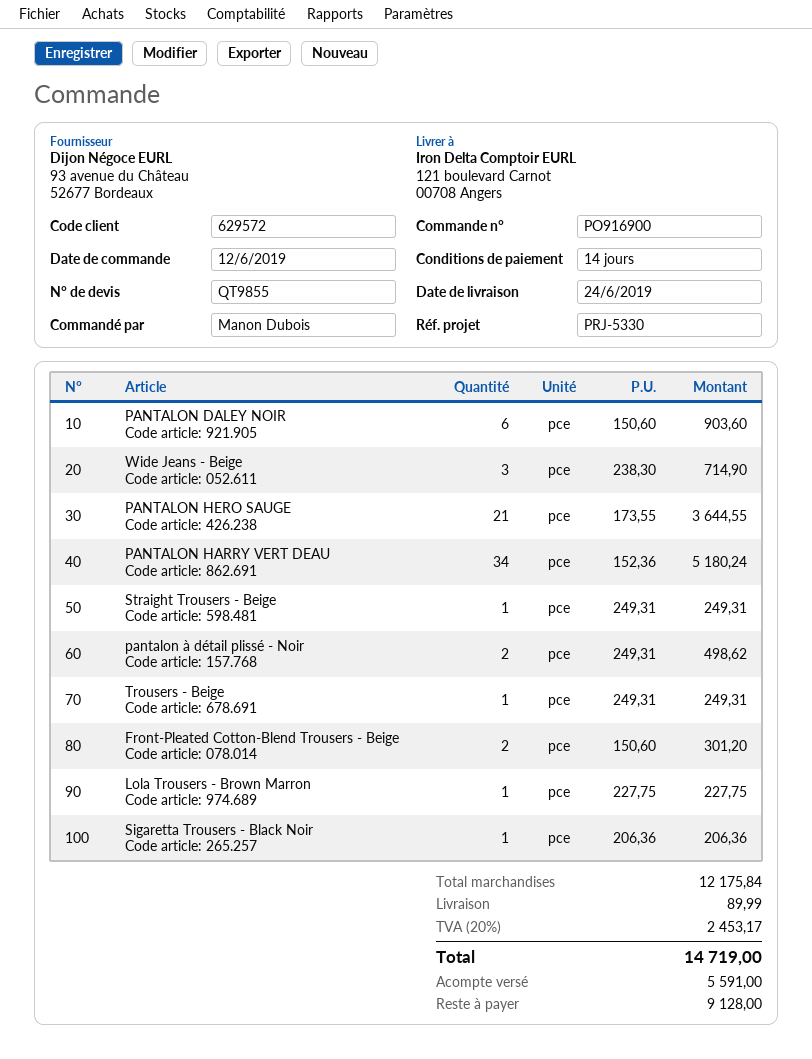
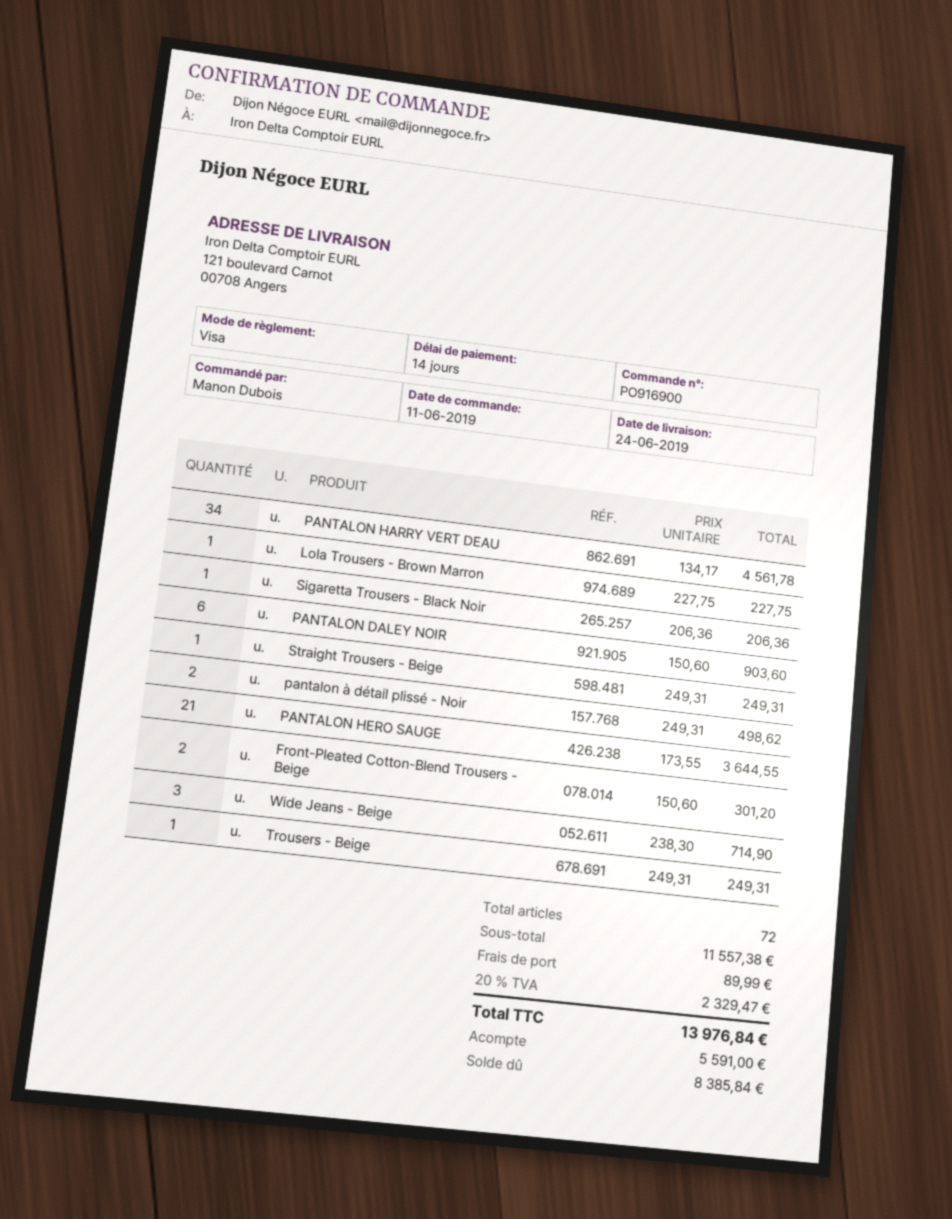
order date: 2019-06-12 -> 2019-06-11
PANTALON HARRY VERT DEAU: 34 x 152.36 = 5180.24 -> 34 x 134.17 = 4561.78
subtotal: 12175.84 -> 11557.38
tax: 20% = 2453.17 -> 20% = 2329.47
total: 14719.00 -> 13976.84
balance: 9128.00 -> 8385.84

